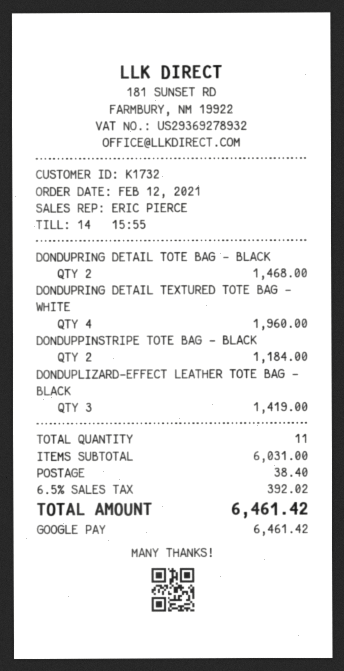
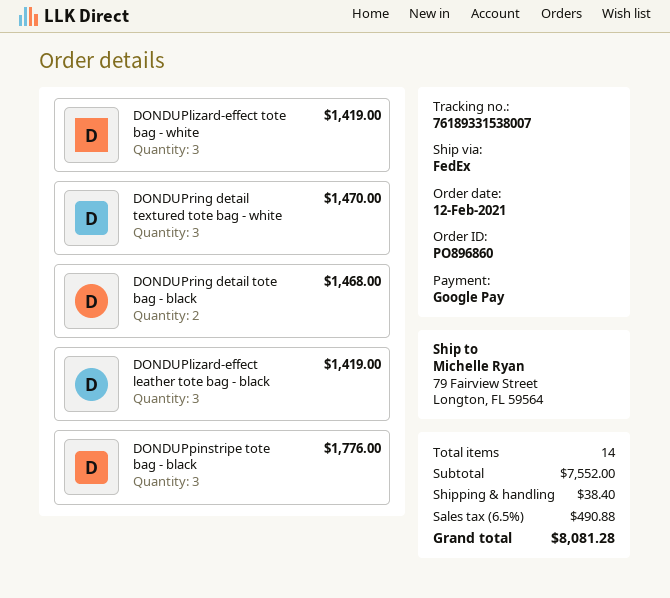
DONDUPRING DETAIL TEXTURED TOTE BAG - WHITE: 4 for 1960.00 -> 3 for 1470.00
DONDUPPINSTRIPE TOTE BAG - BLACK: 2 for 1184.00 -> 3 for 1776.00
DONDUPlizard-effect tote bag - white: none -> 3 for 1419.00
total quantity: 11 -> 14
subtotal: 6031.00 -> 7552.00
tax: 6.5% = 392.02 -> 6.5% = 490.88
total: 6461.42 -> 8081.28

